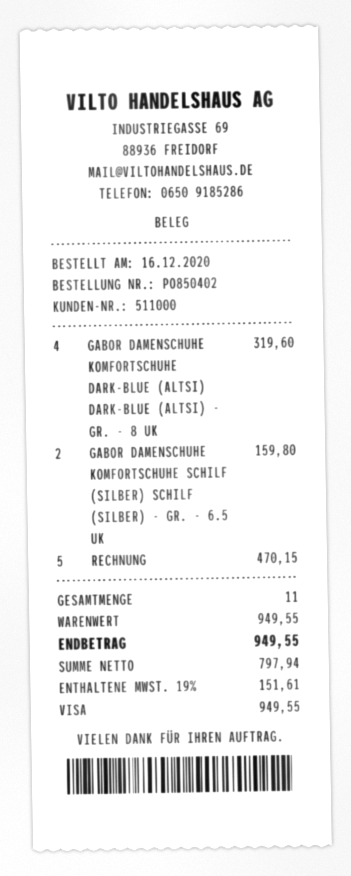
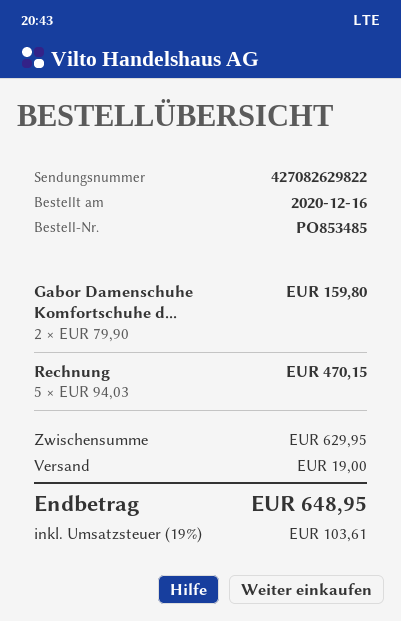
order number: PO850402 -> PO853485
GABOR DAMENSCHUHE KOMFORTSCHUHE DARK-BLUE (ALTSI) DARK-BLUE (ALTSI) - GR. - 8 UK: 4 for 319.60 -> 2 for 159.80
GABOR DAMENSCHUHE KOMFORTSCHUHE SCHILF (SILBER) SCHILF (SILBER) - GR. - 6.5 UK: 2 for 159.80 -> none
subtotal: 949.55 -> 629.95
shipping: none -> 19.00
tax: 19% = 151.61 -> 19% = 103.61
total: 949.55 -> 648.95

